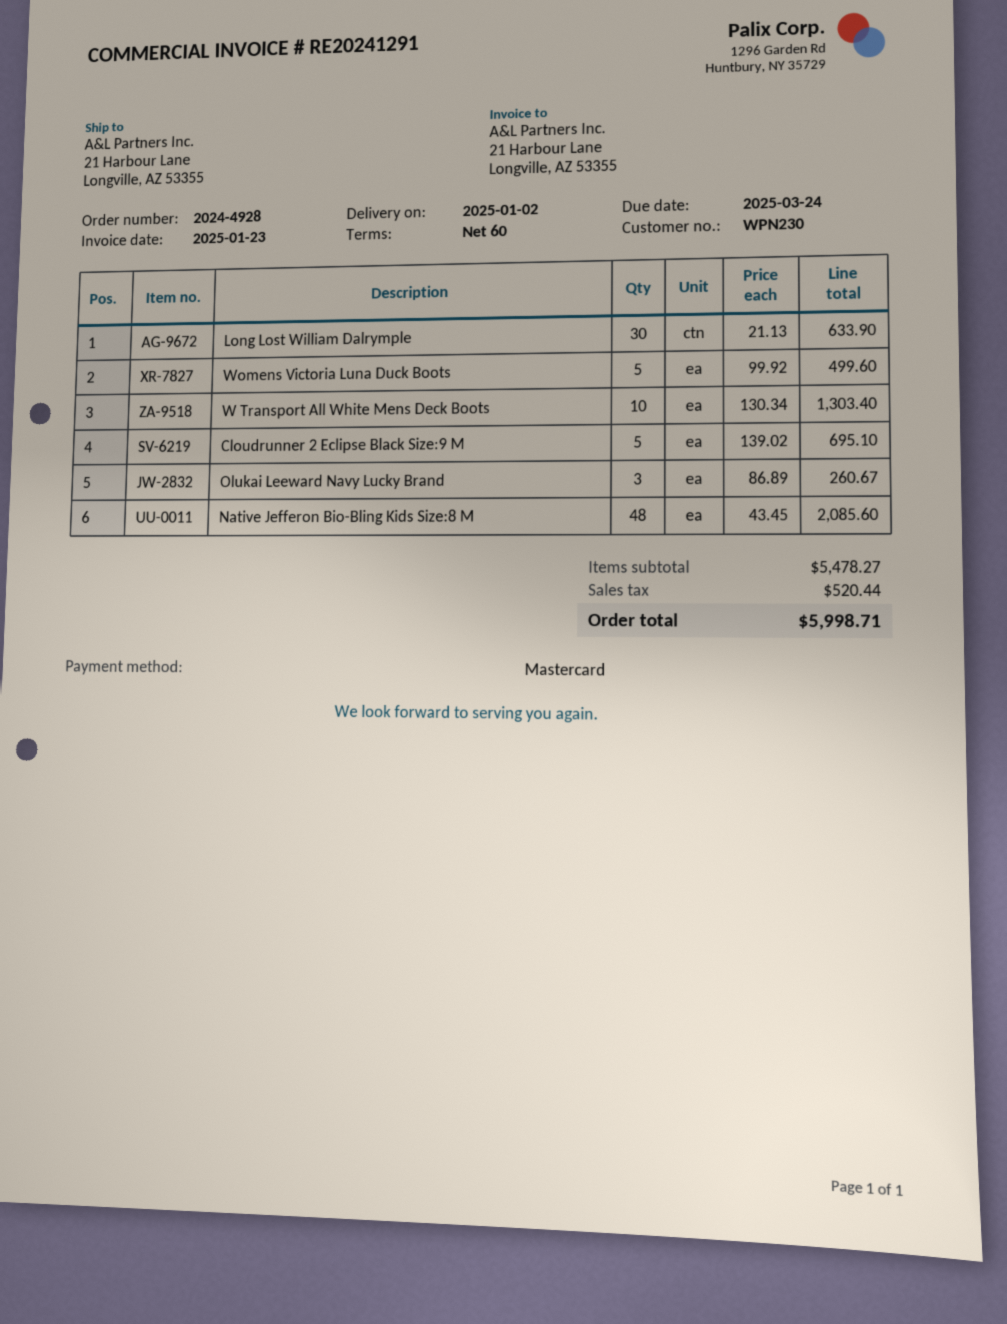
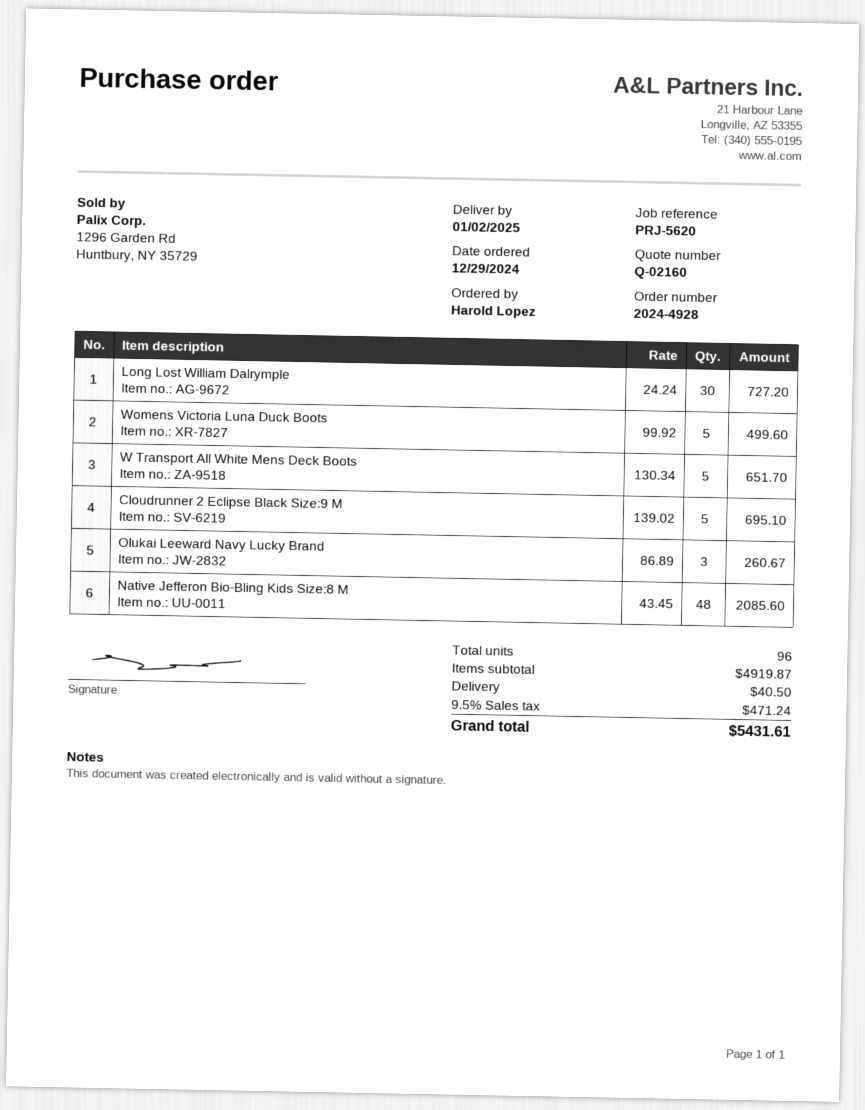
Long Lost William Dalrymple: 30 x 21.13 = 633.90 -> 30 x 24.24 = 727.20
W Transport All White Mens Deck Boots: 10 x 130.34 = 1303.40 -> 5 x 130.34 = 651.70
subtotal: 5478.27 -> 4919.87
shipping: none -> 40.50
tax: 520.44 -> 471.24
total: 5998.71 -> 5431.61

